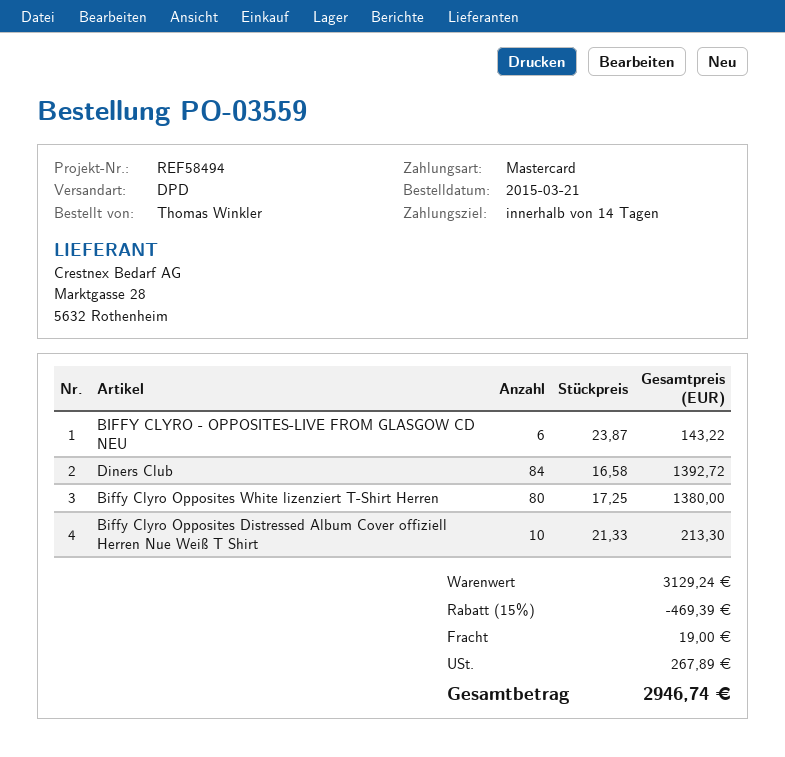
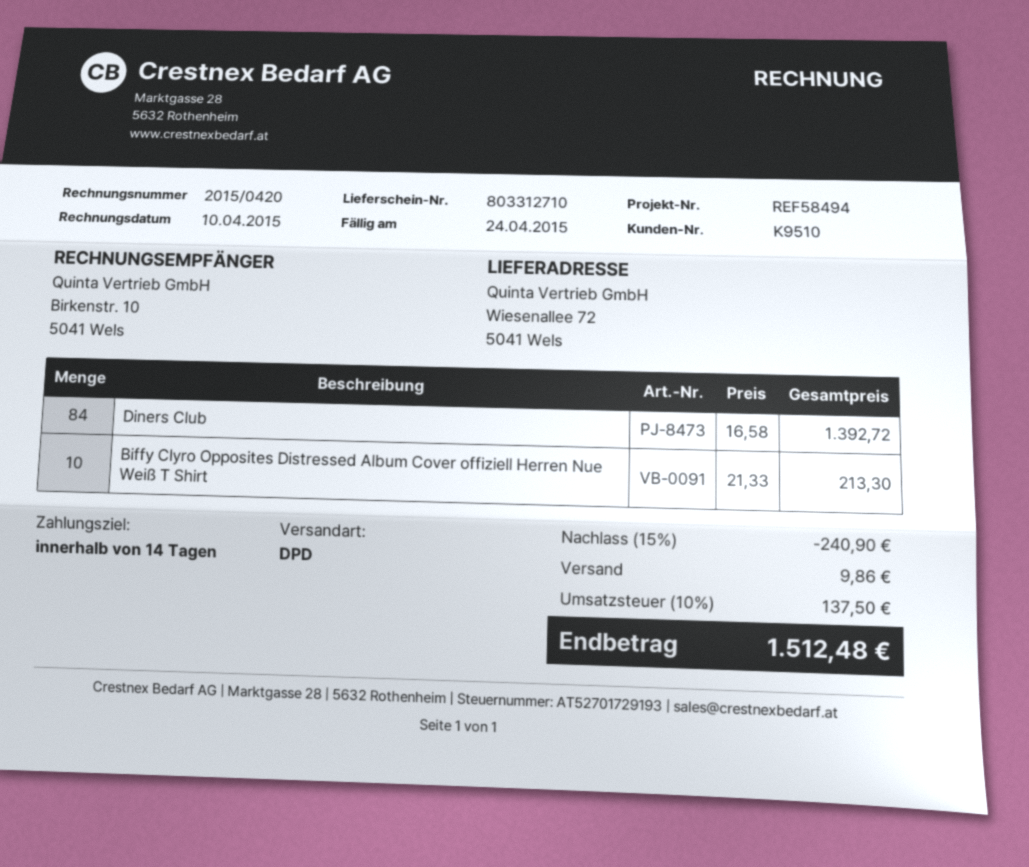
BIFFY CLYRO - OPPOSITES-LIVE FROM GLASGOW CD NEU: 6 x 23.87 = 143.22 -> none
Biffy Clyro Opposites White lizenziert T-Shirt Herren: 80 x 17.25 = 1380.00 -> none
discount: 15% = 469.39 -> 15% = 240.90
shipping: 19.00 -> 9.86
tax: 267.89 -> 137.50
total: 2946.74 -> 1512.48

